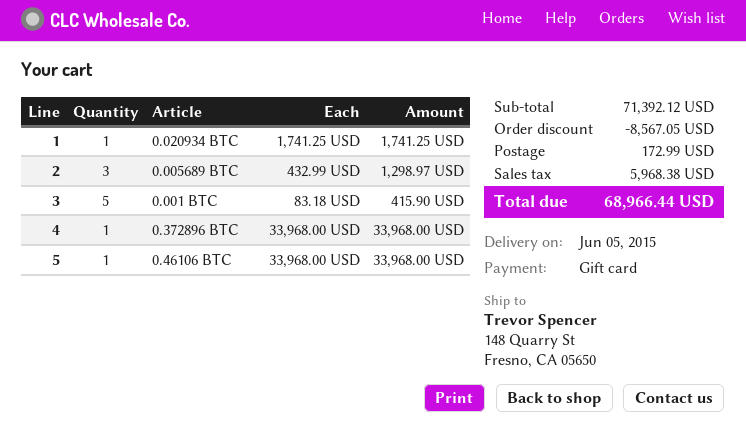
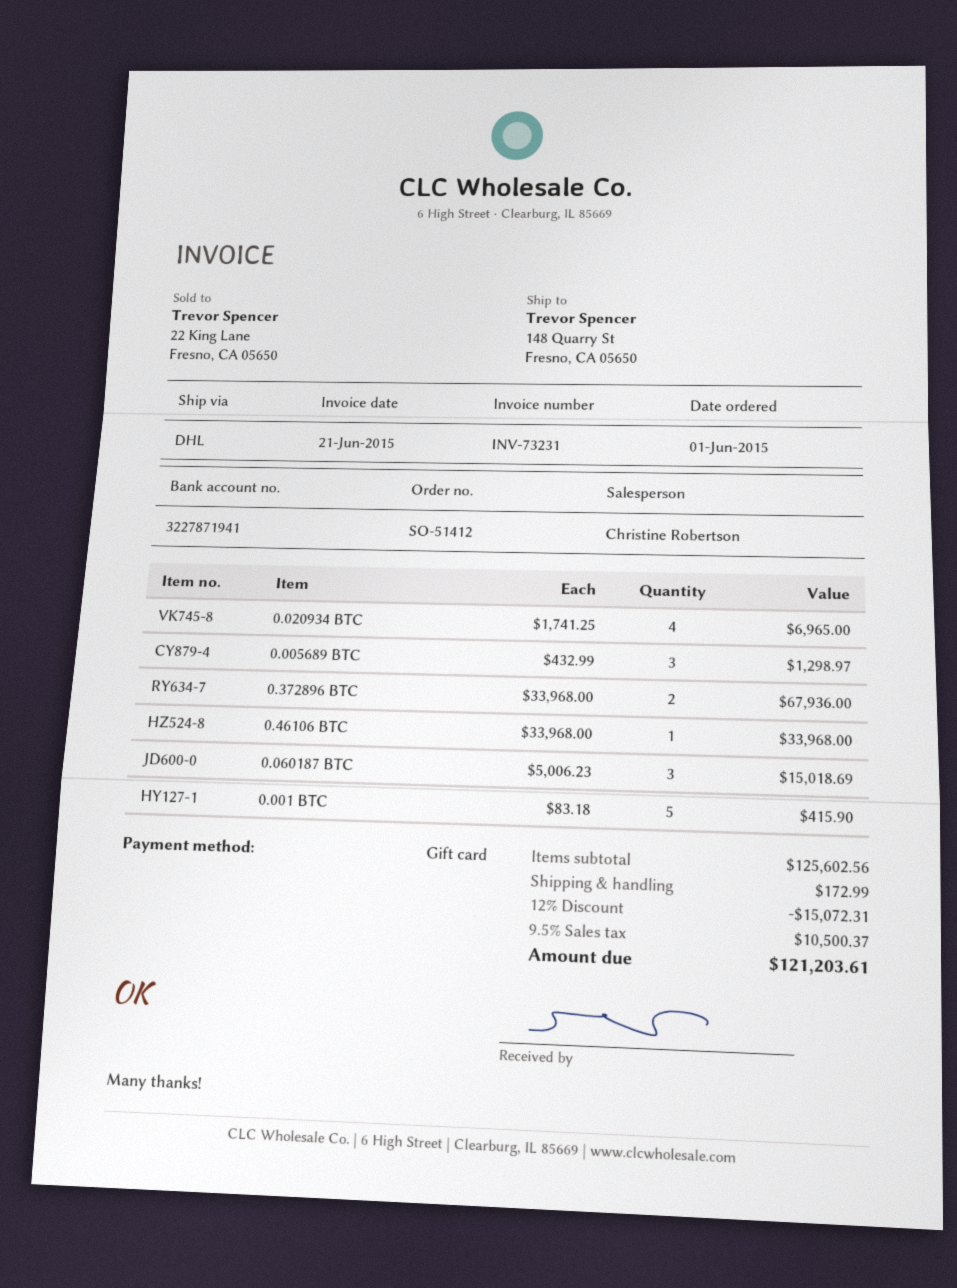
0.020934 BTC: 1 x 1741.25 = 1741.25 -> 4 x 1741.25 = 6965.00
0.372896 BTC: 1 x 33968.00 = 33968.00 -> 2 x 33968.00 = 67936.00
0.060187 BTC: none -> 3 x 5006.23 = 15018.69
subtotal: 71392.12 -> 125602.56
discount: 8567.05 -> 15072.31
tax: 5968.38 -> 10500.37
total: 68966.44 -> 121203.61

